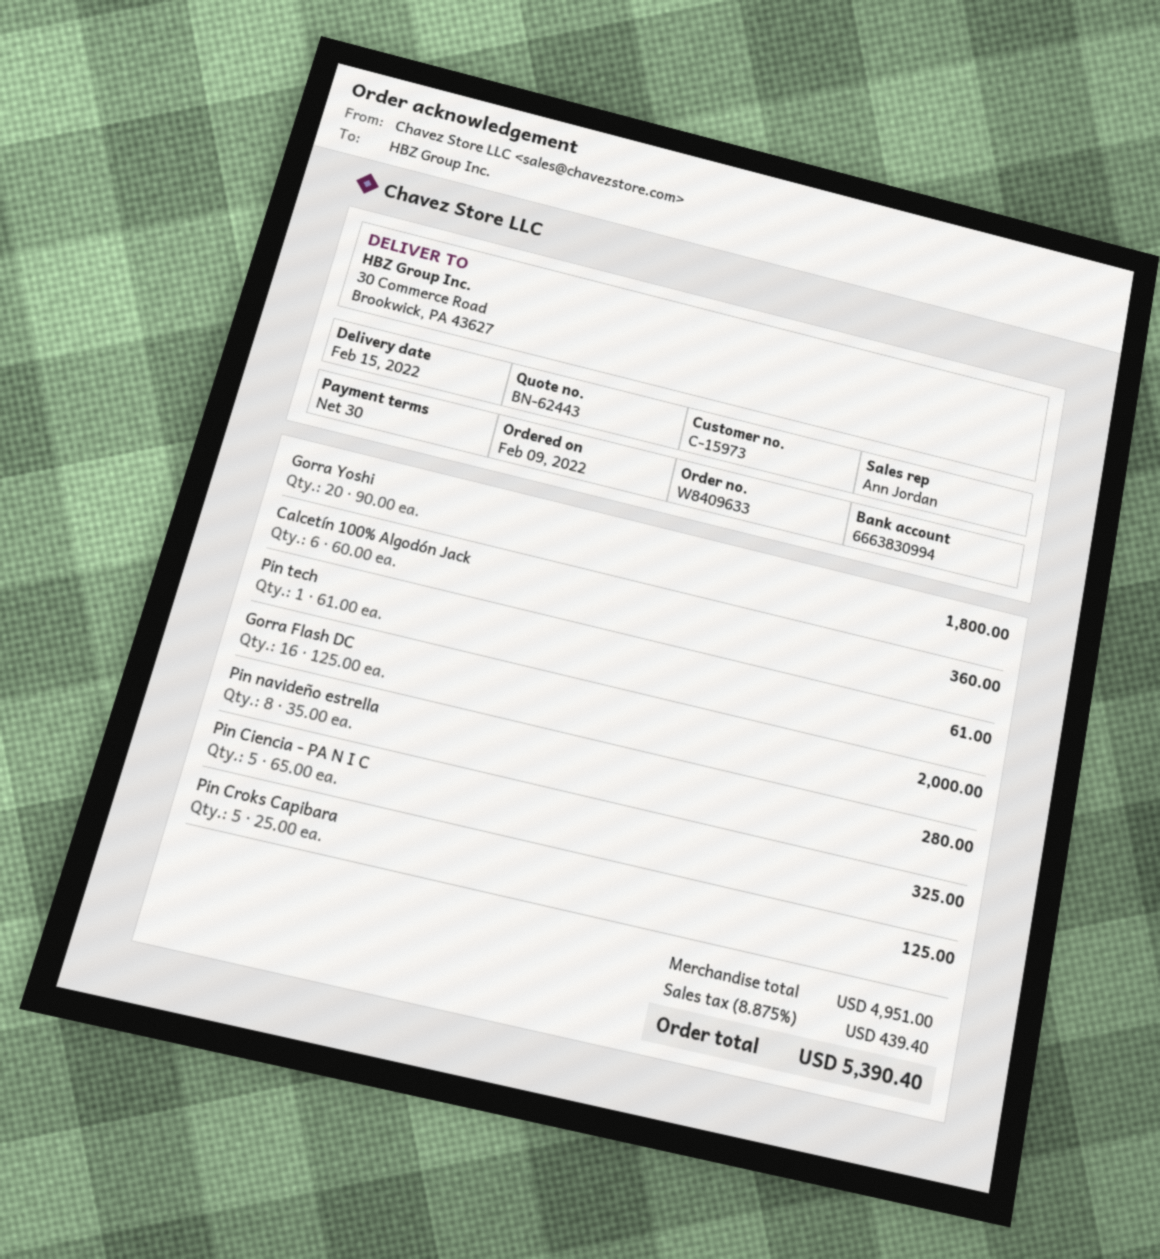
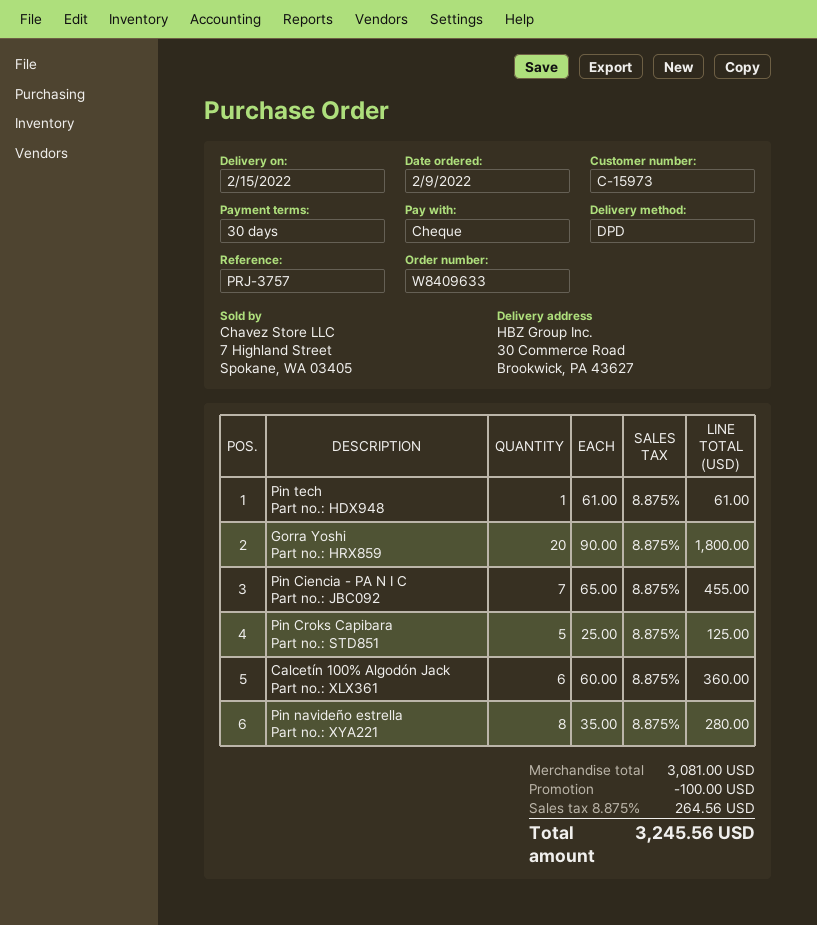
Gorra Flash DC: 16 x 125.00 = 2000.00 -> none
Pin Ciencia - PA N I C: 5 x 65.00 = 325.00 -> 7 x 65.00 = 455.00
subtotal: 4951.00 -> 3081.00
discount: none -> 100.00
tax: 8.875% = 439.40 -> 8.875% = 264.56
total: 5390.40 -> 3245.56

